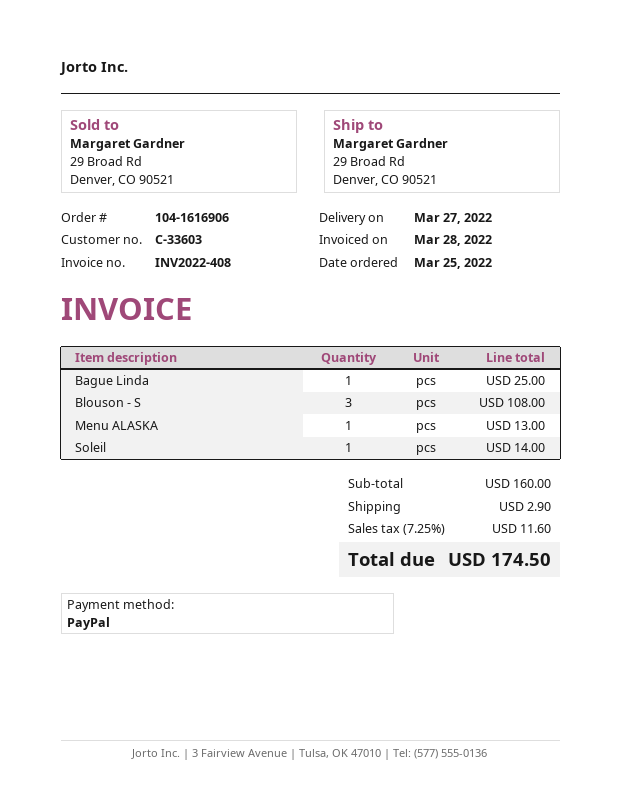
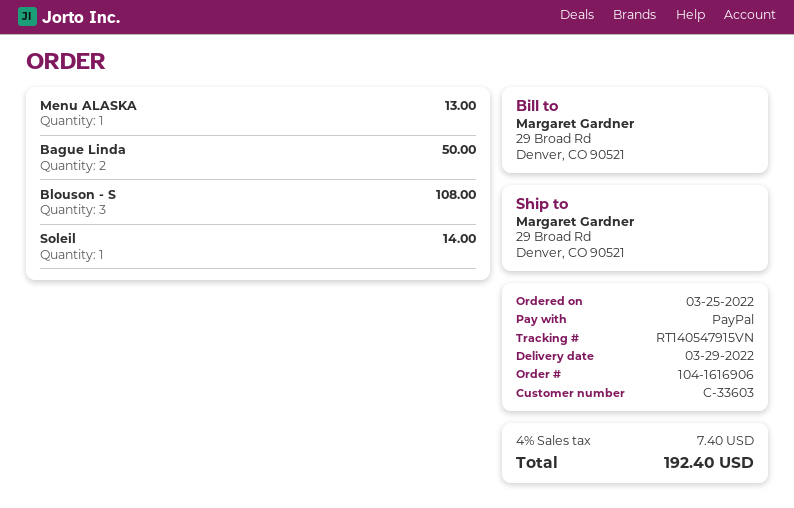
delivery date: 2022-03-27 -> 2022-03-29
Bague Linda: 1 for 25.00 -> 2 for 50.00
shipping: 2.90 -> none
tax: 7.25% = 11.60 -> 4% = 7.40
total: 174.50 -> 192.40

